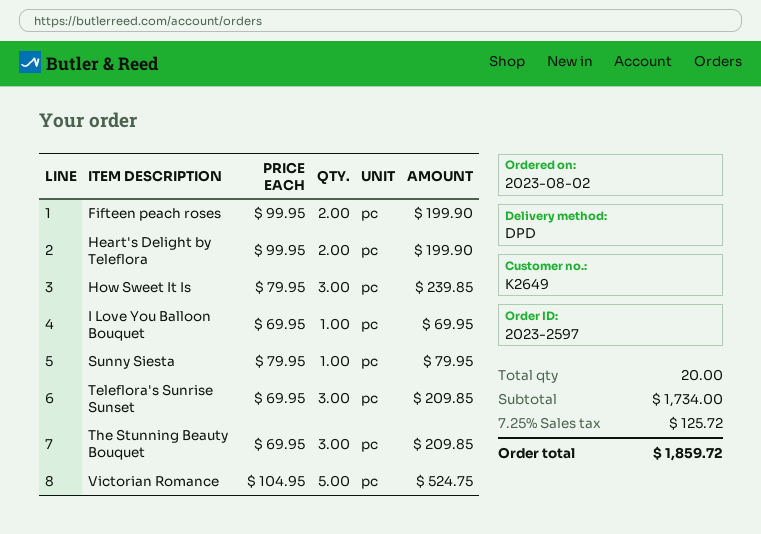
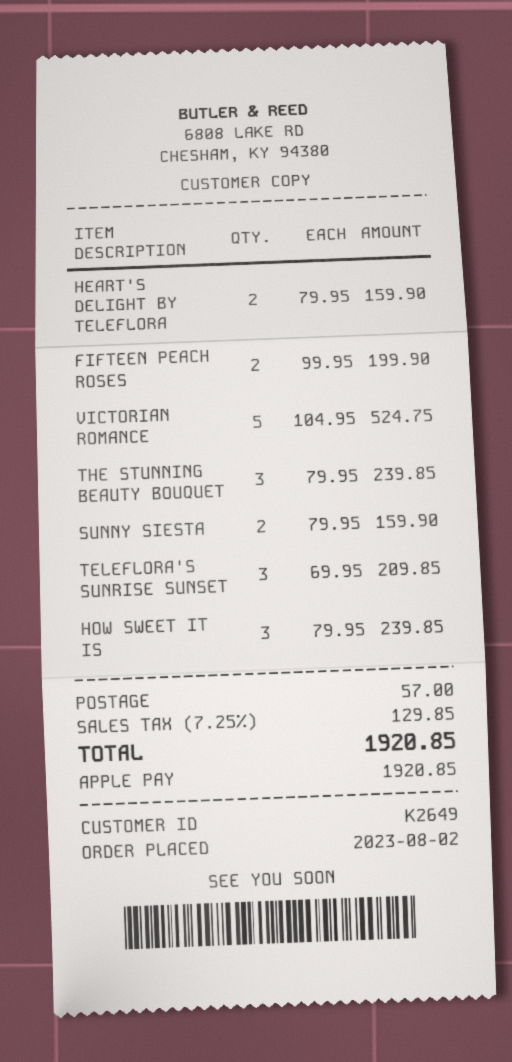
Heart's Delight by Teleflora: 2 x 99.95 = 199.90 -> 2 x 79.95 = 159.90
I Love You Balloon Bouquet: 1 x 69.95 = 69.95 -> none
Sunny Siesta: 1 x 79.95 = 79.95 -> 2 x 79.95 = 159.90
The Stunning Beauty Bouquet: 3 x 69.95 = 209.85 -> 3 x 79.95 = 239.85
shipping: none -> 57.00
tax: 7.25% = 125.72 -> 7.25% = 129.85
total: 1859.72 -> 1920.85

